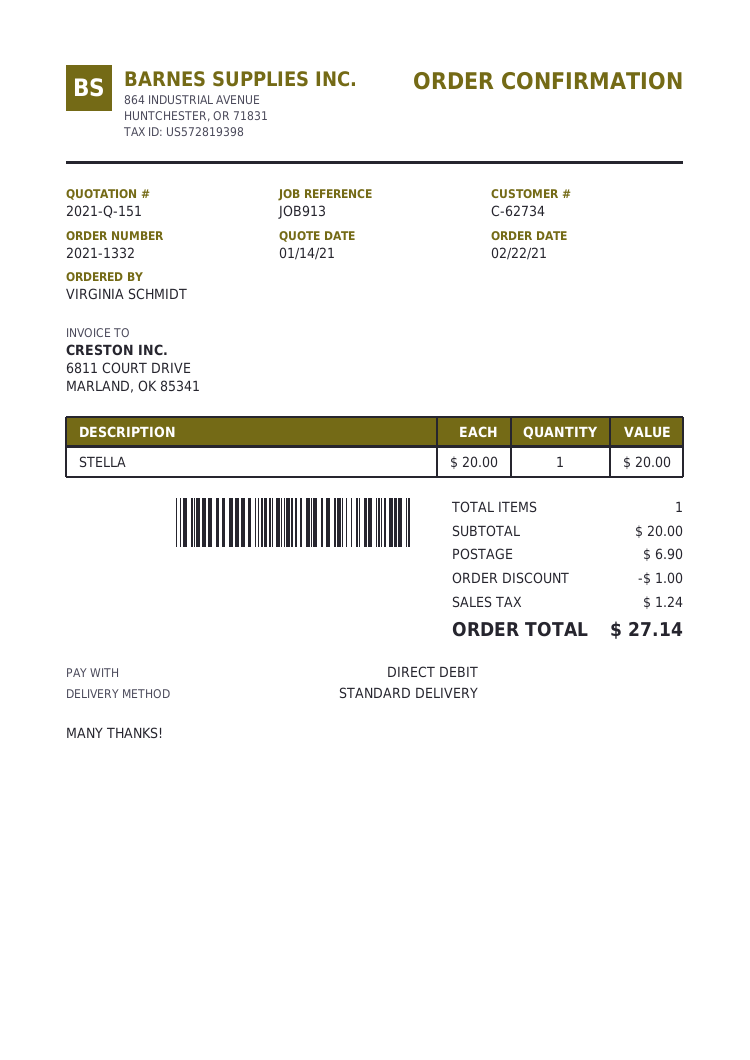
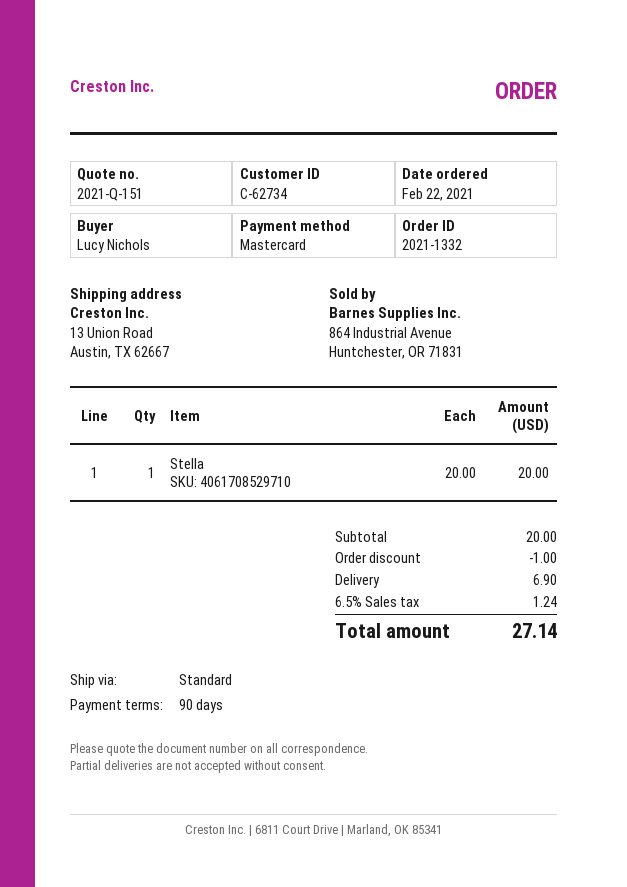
ordered by: VIRGINIA SCHMIDT -> Lucy Nichols
payment method: direct debit -> Mastercard

